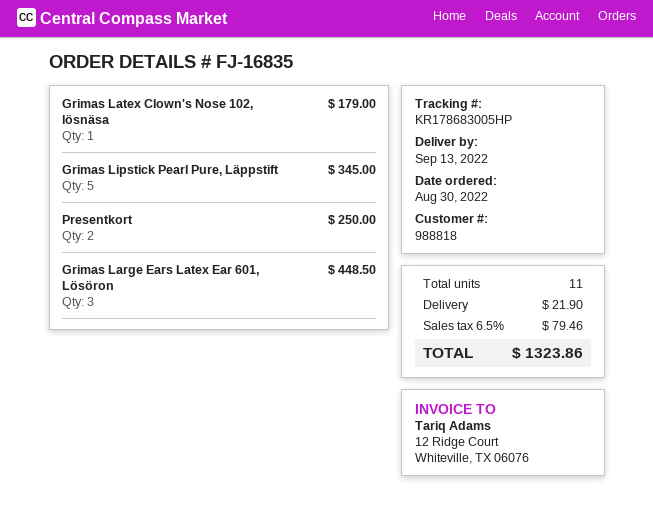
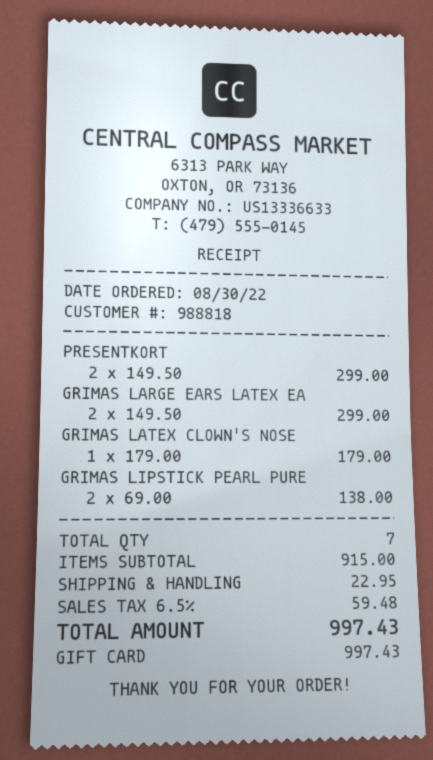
Grimas Lipstick Pearl Pure, Läppstift: 5 for 345.00 -> 2 for 138.00
Presentkort: 2 for 250.00 -> 2 for 299.00
Grimas Large Ears Latex Ear 601, Lösöron: 3 for 448.50 -> 2 for 299.00
total quantity: 11 -> 7
shipping: 21.90 -> 22.95
tax: 6.5% = 79.46 -> 6.5% = 59.48
total: 1323.86 -> 997.43

